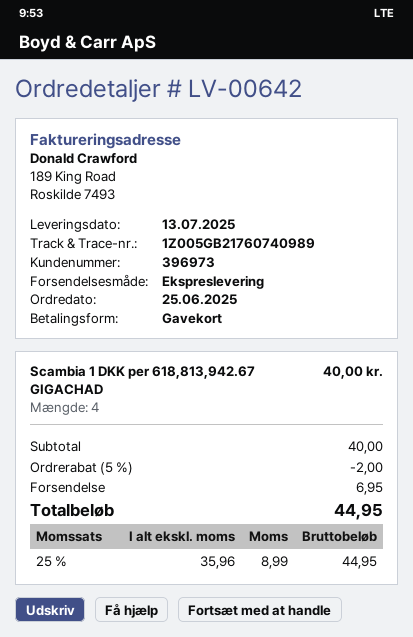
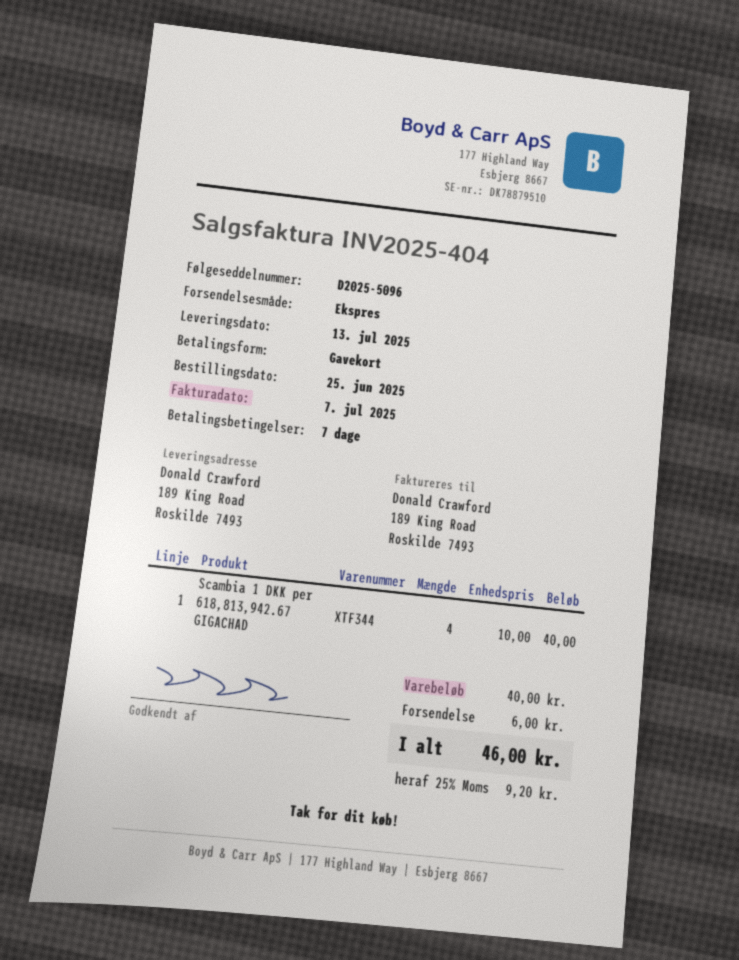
discount: 5% = 2.00 -> none
shipping: 6.95 -> 6.00
tax: 25% = 8.99 -> 25% = 9.20
total: 44.95 -> 46.00

